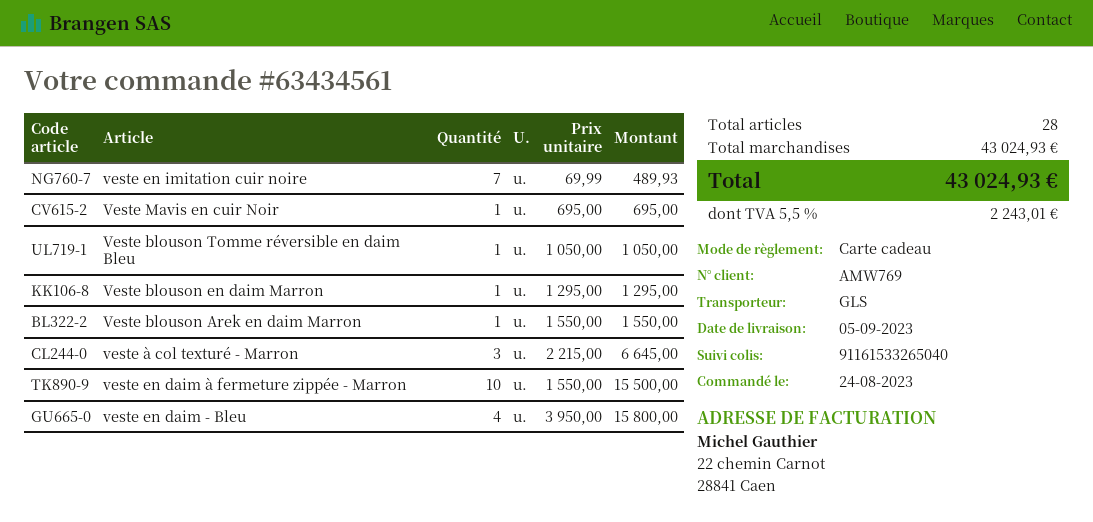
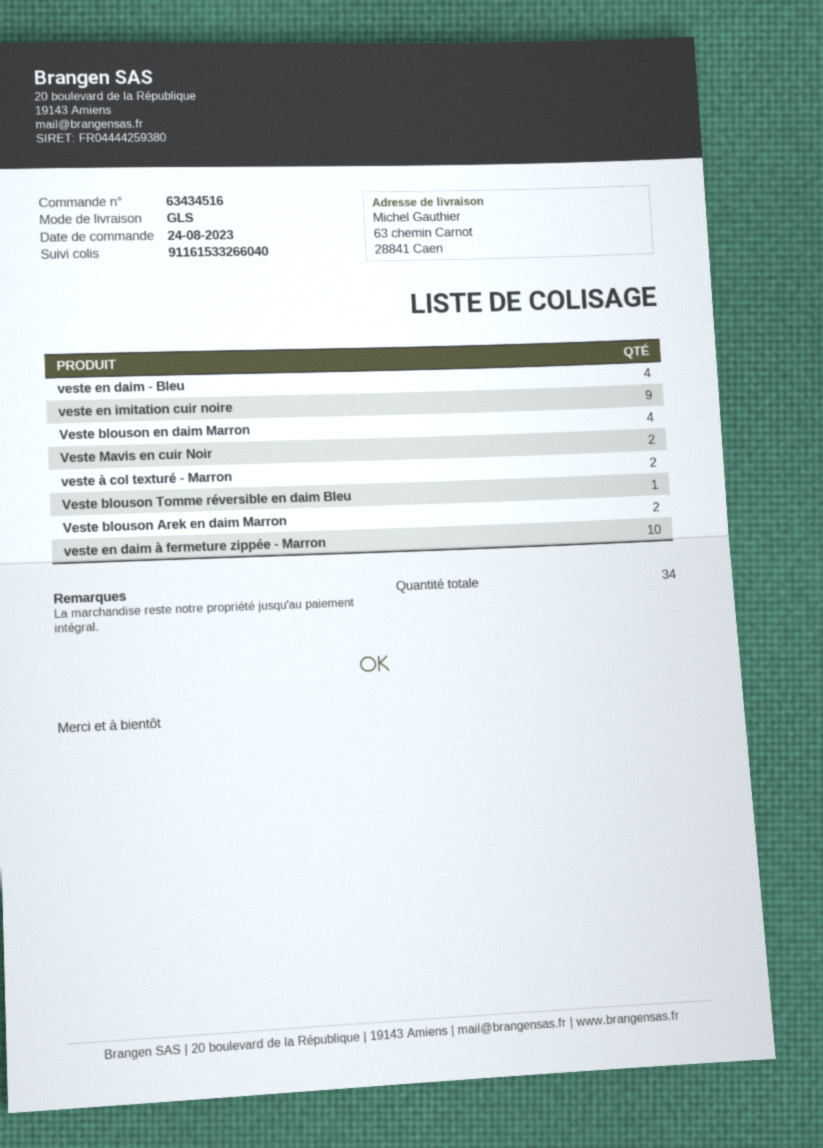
order number: 63434561 -> 63434516
tracking number: 91161533265040 -> 91161533266040
veste en imitation cuir noire: 7 -> 9
Veste Mavis en cuir Noir: 1 -> 2
Veste blouson en daim Marron: 1 -> 4
Veste blouson Arek en daim Marron: 1 -> 2
veste à col texturé - Marron: 3 -> 2
total quantity: 28 -> 34

